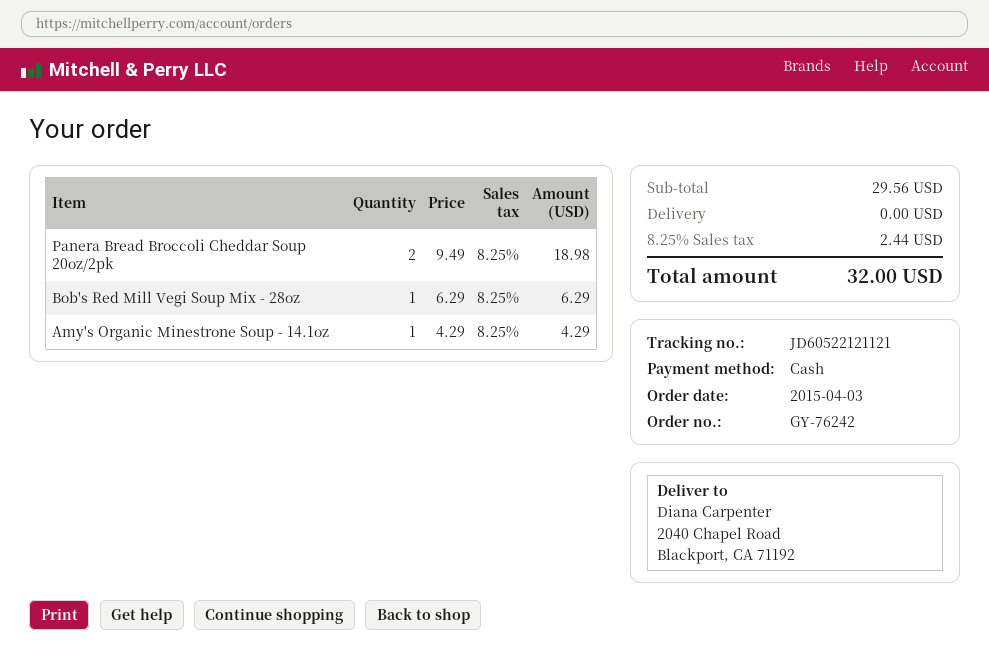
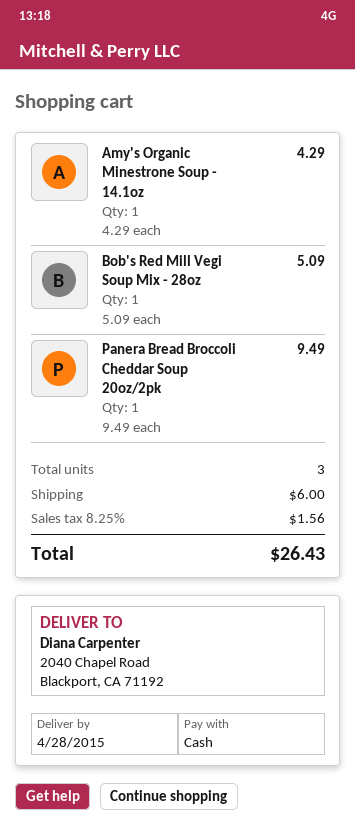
Panera Bread Broccoli Cheddar Soup 20oz/2pk: 2 x 9.49 = 18.98 -> 1 x 9.49 = 9.49
Bob's Red Mill Vegi Soup Mix - 28oz: 1 x 6.29 = 6.29 -> 1 x 5.09 = 5.09
shipping: 0.00 -> 6.00
tax: 8.25% = 2.44 -> 8.25% = 1.56
total: 32.00 -> 26.43

